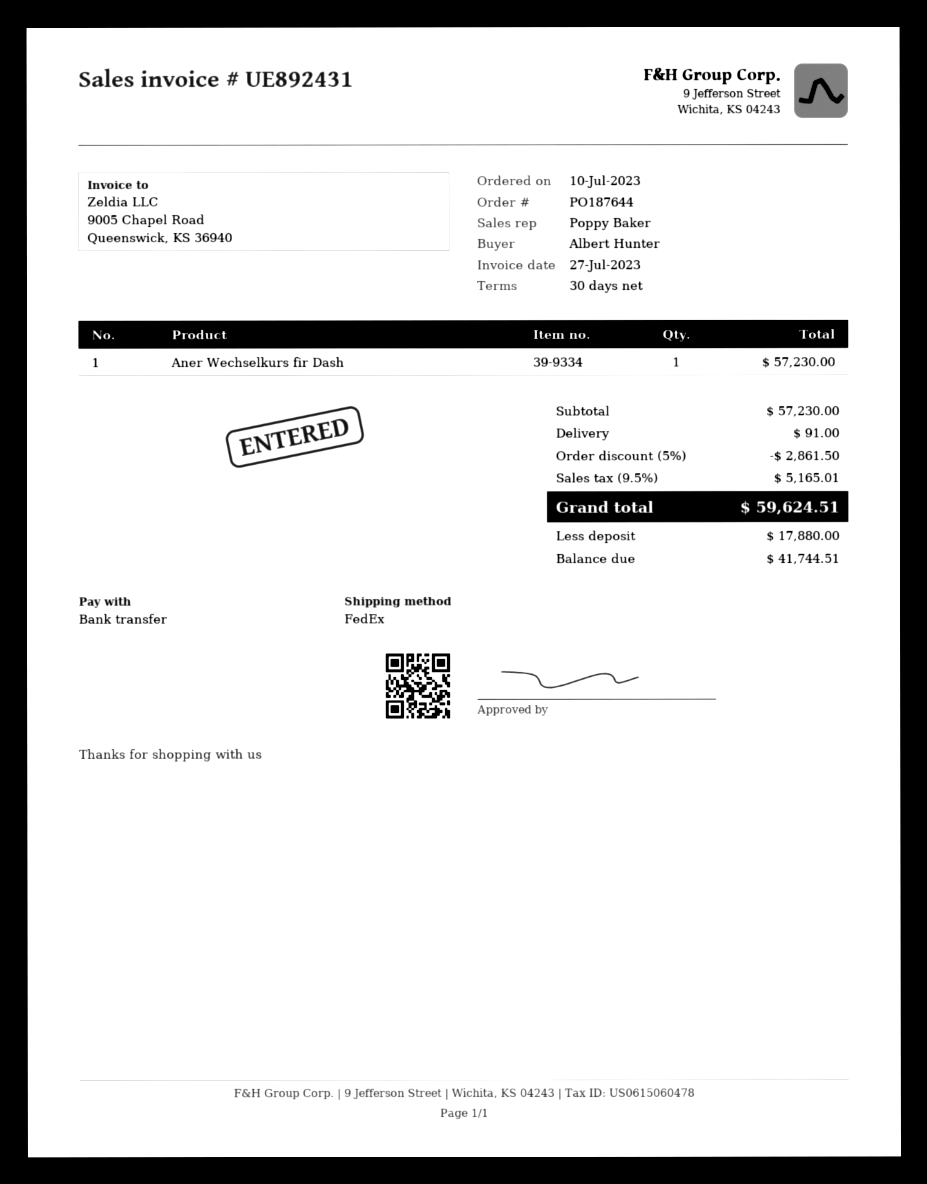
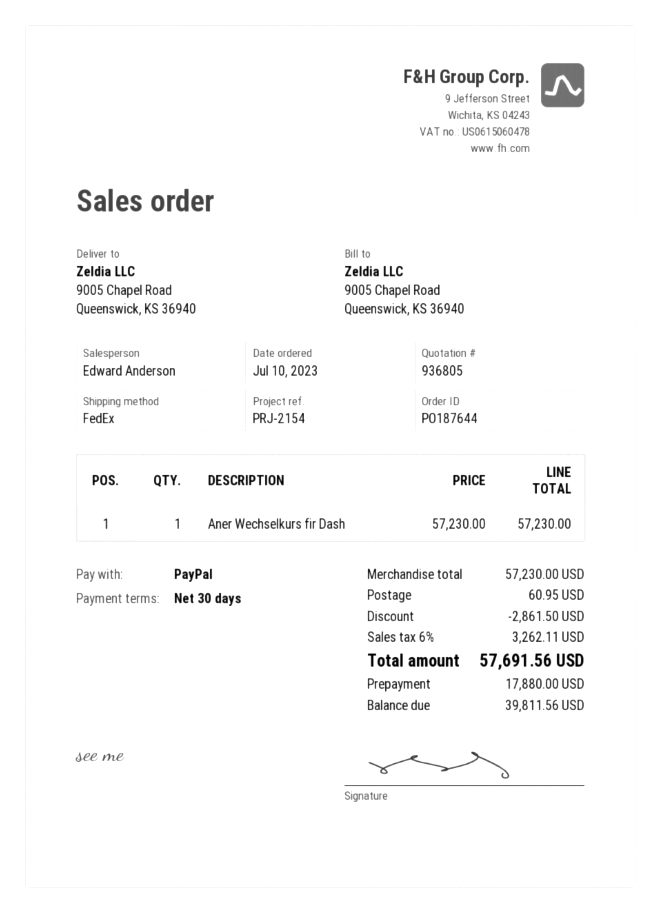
sales rep: Poppy Baker -> Edward Anderson
payment method: bank transfer -> PayPal
shipping: 91.00 -> 60.95
tax: 9.5% = 5165.01 -> 6% = 3262.11
total: 59624.51 -> 57691.56
balance: 41744.51 -> 39811.56

